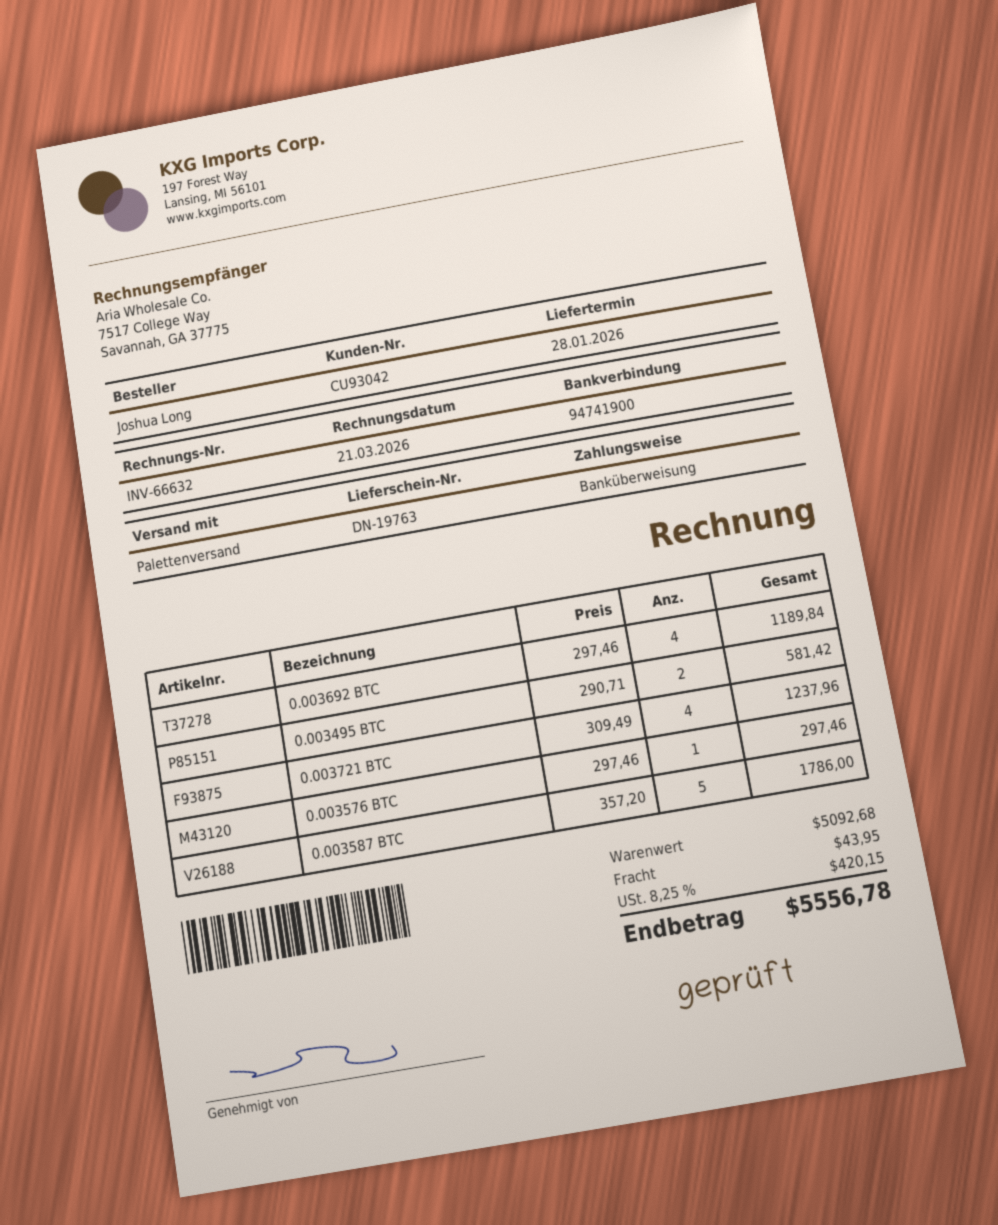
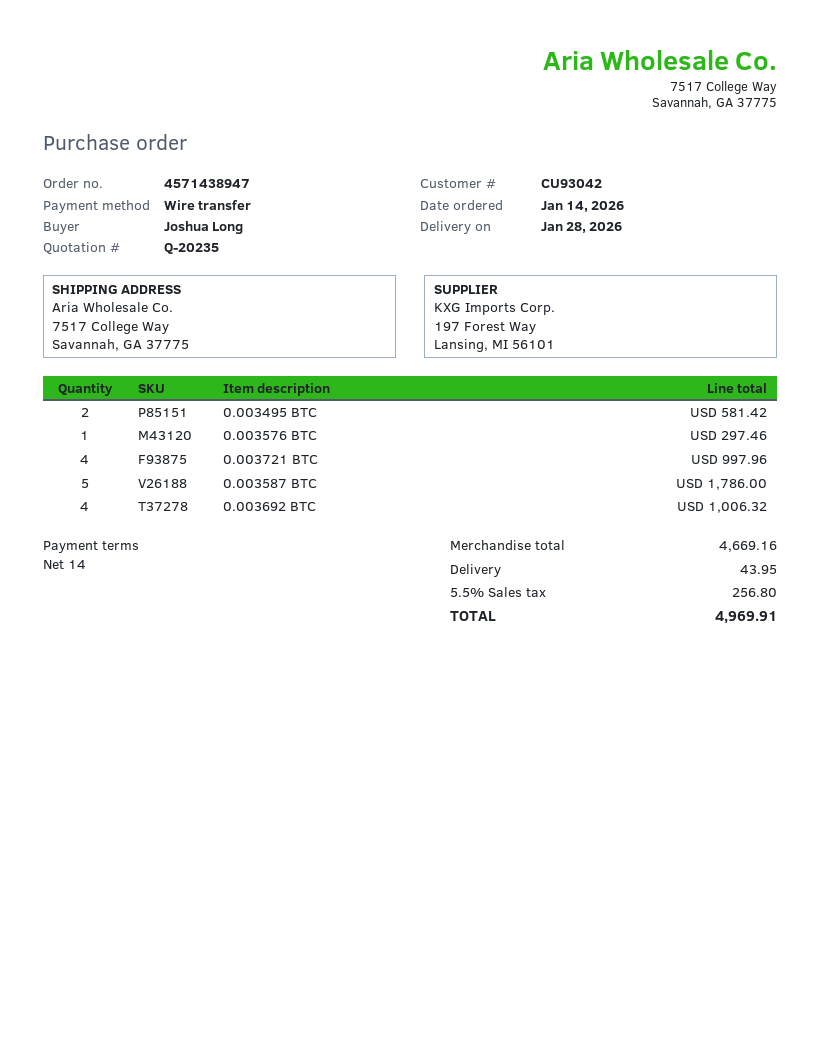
0.003692 BTC: 4 for 1189.84 -> 4 for 1006.32
0.003721 BTC: 4 for 1237.96 -> 4 for 997.96
subtotal: 5092.68 -> 4669.16
tax: 8.25% = 420.15 -> 5.5% = 256.80
total: 5556.78 -> 4969.91

